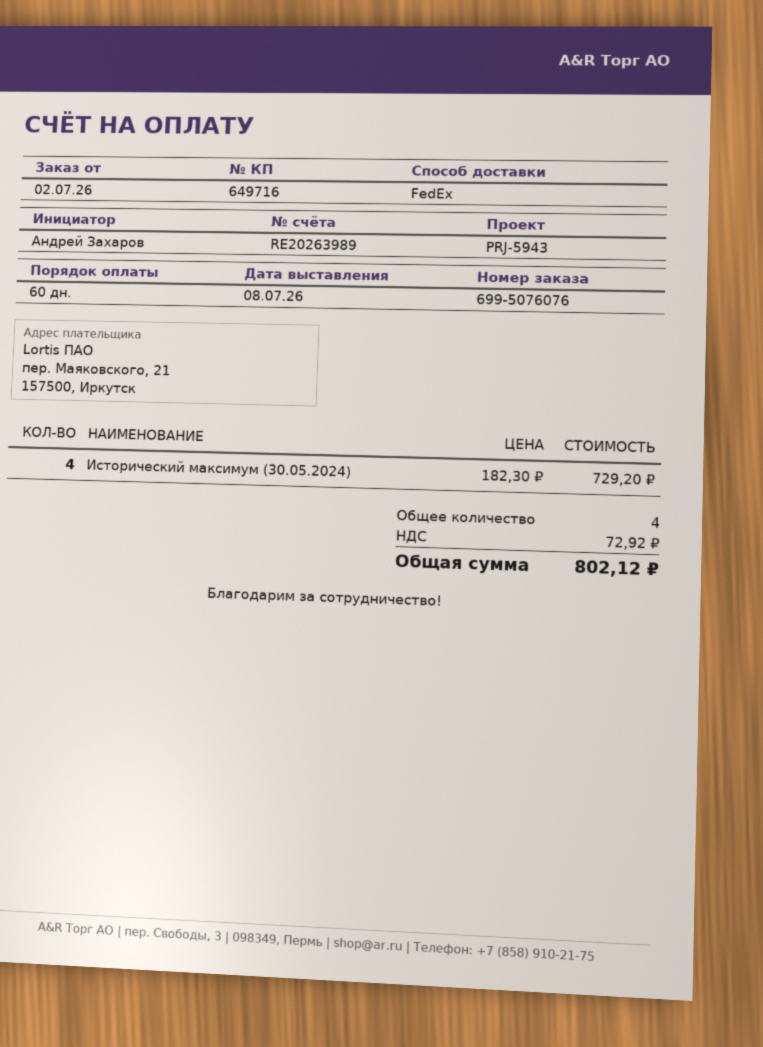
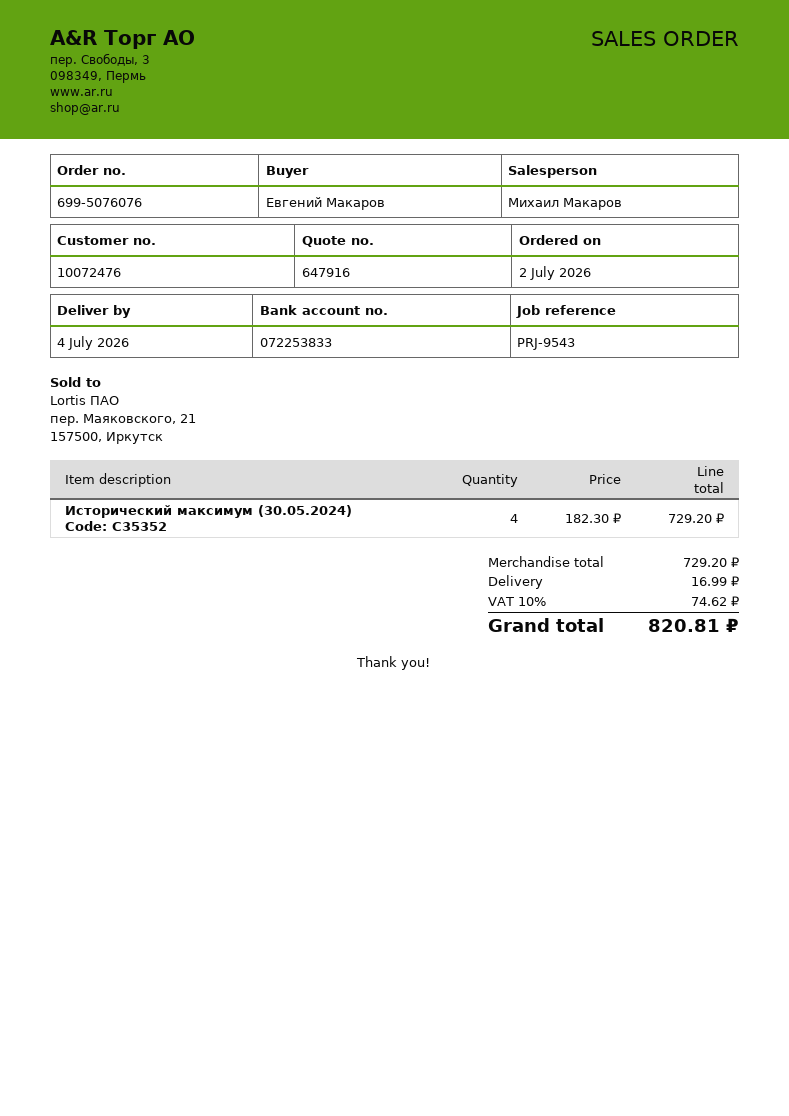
quote number: 649716 -> 647916
reference: PRJ-5943 -> PRJ-9543
ordered by: Андрей Захаров -> Евгений Макаров
shipping: none -> 16.99
tax: 72.92 -> 74.62
total: 802.12 -> 820.81

